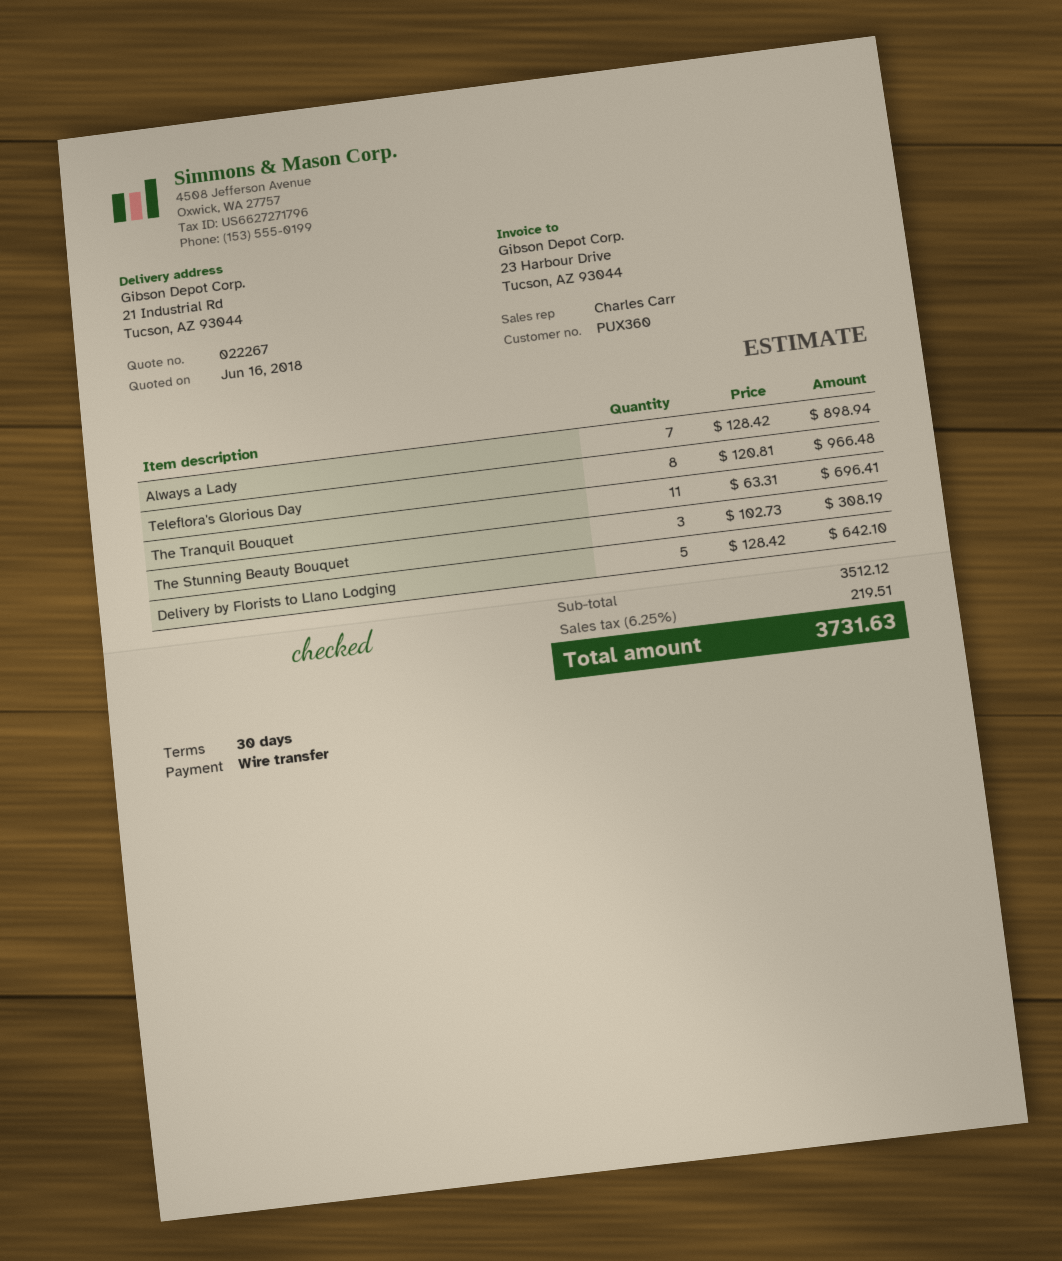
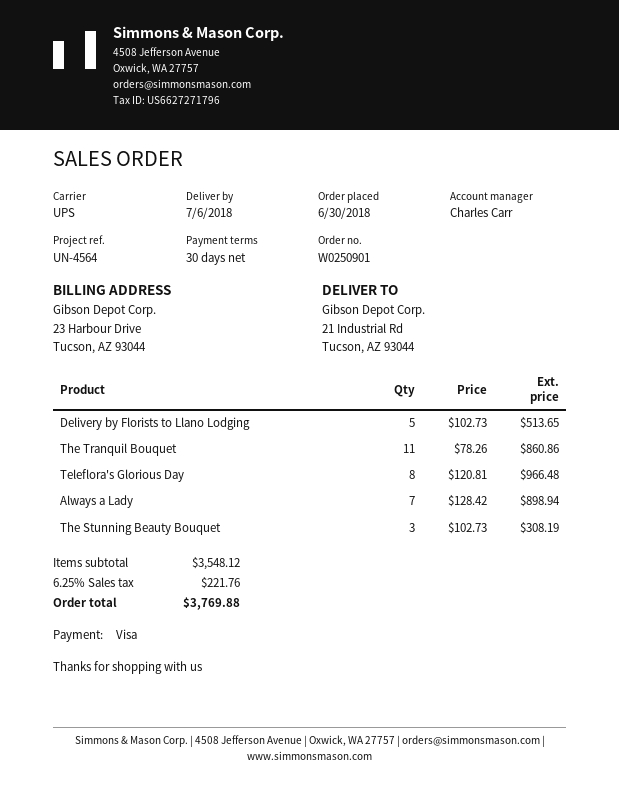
payment method: bank transfer -> Visa
The Tranquil Bouquet: 11 x 63.31 = 696.41 -> 11 x 78.26 = 860.86
Delivery by Florists to Llano Lodging: 5 x 128.42 = 642.10 -> 5 x 102.73 = 513.65
subtotal: 3512.12 -> 3548.12
tax: 6.25% = 219.51 -> 6.25% = 221.76
total: 3731.63 -> 3769.88

